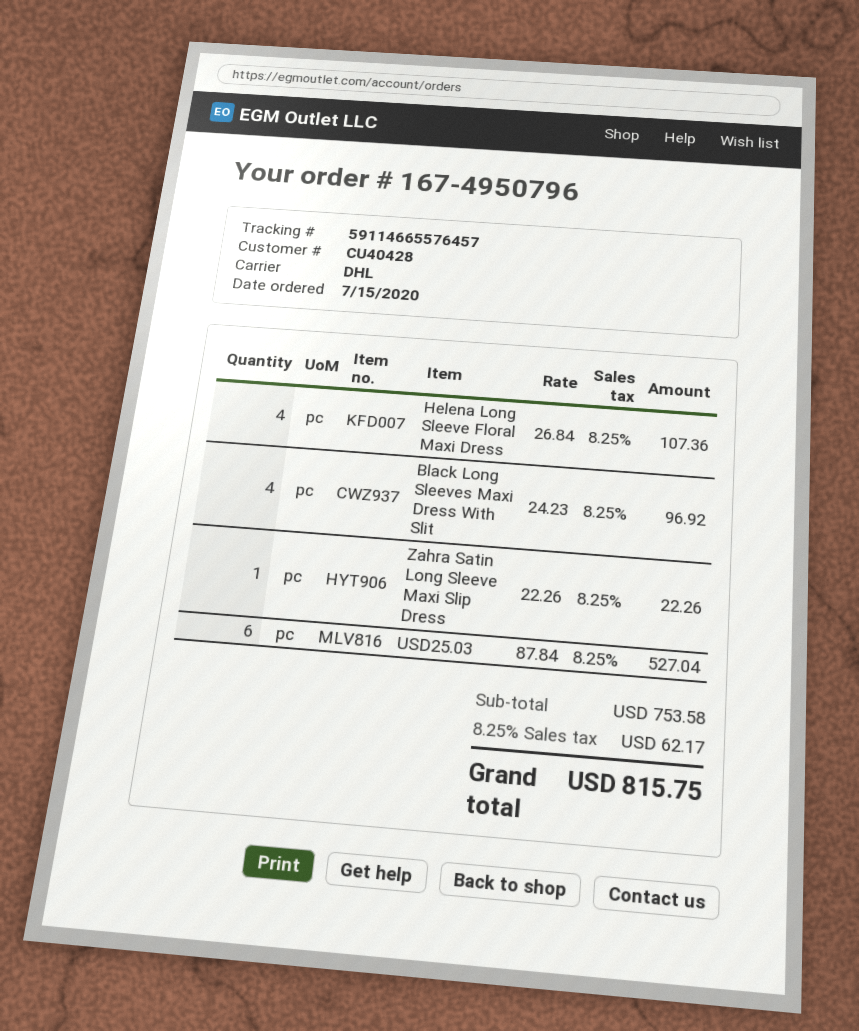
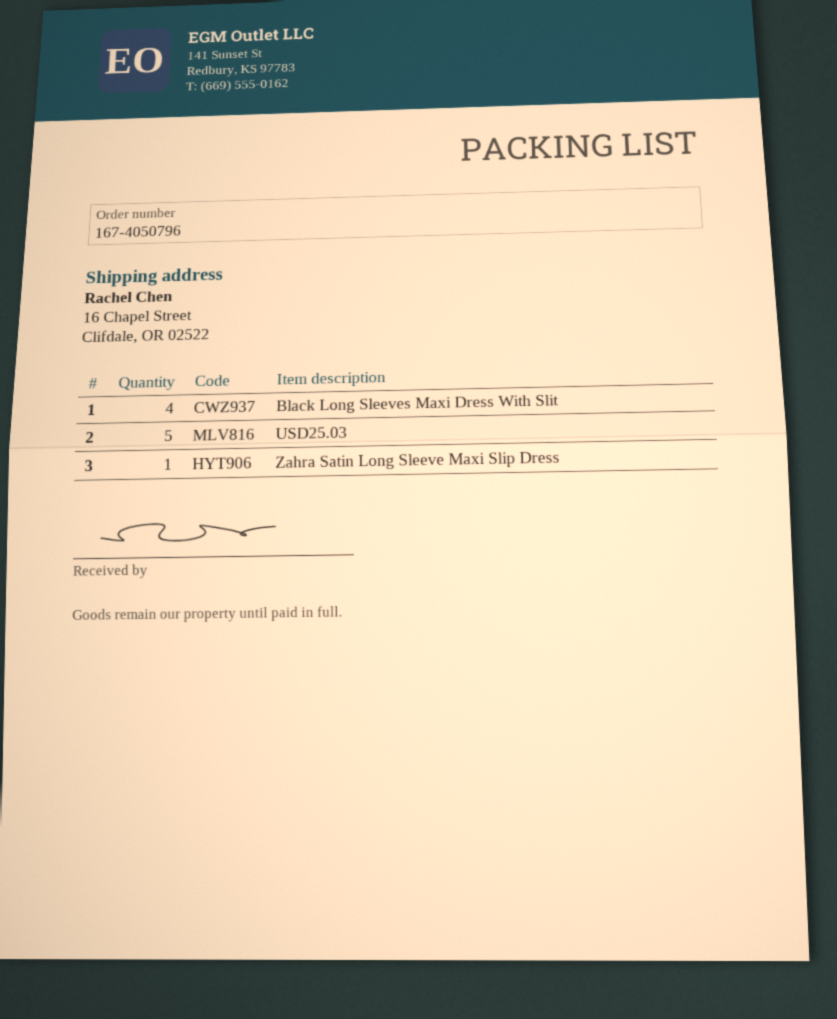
order number: 167-4950796 -> 167-4050796
Helena Long Sleeve Floral Maxi Dress: 4 -> none
USD25.03: 6 -> 5

